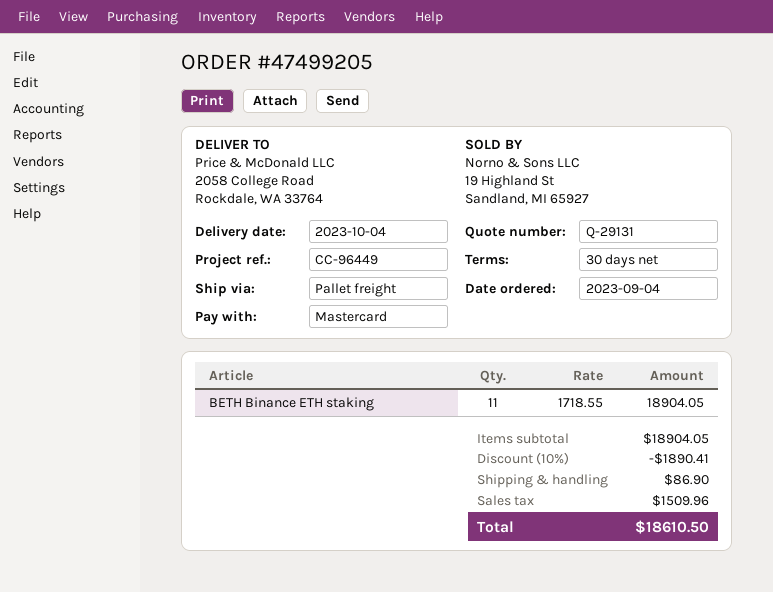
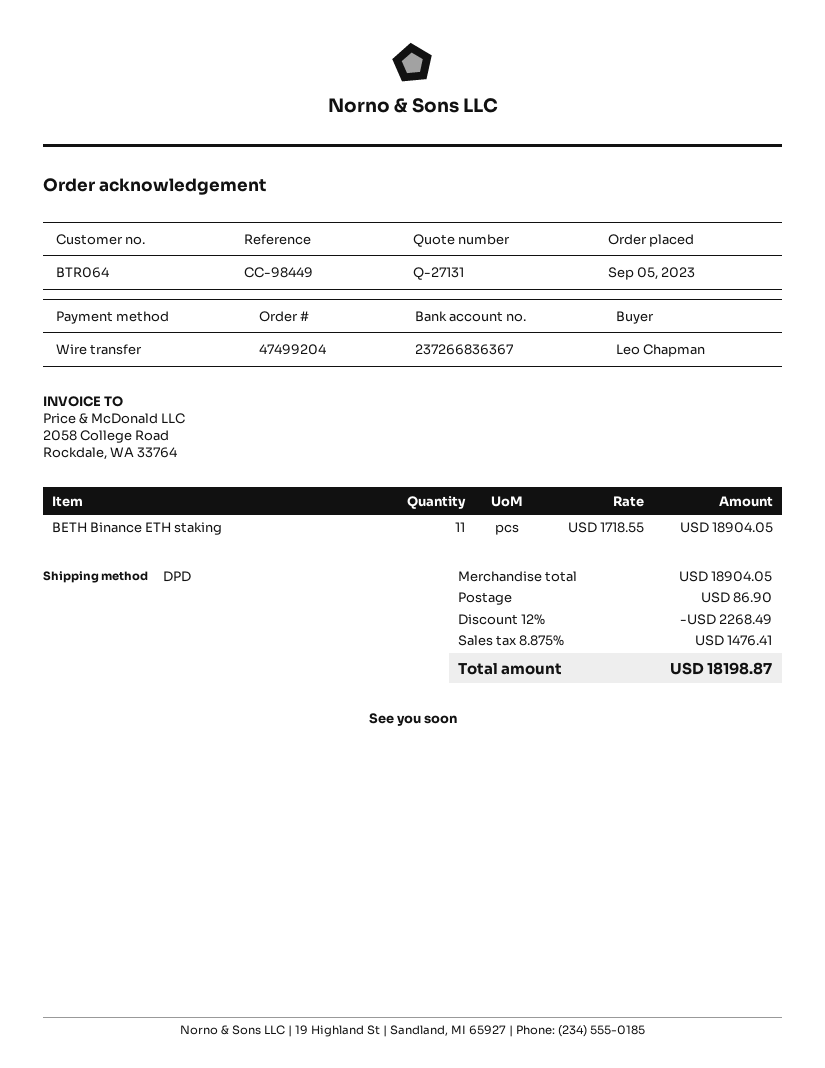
quote number: Q-29131 -> Q-27131
order number: 47499205 -> 47499204
order date: 2023-09-04 -> 2023-09-05
reference: CC-96449 -> CC-98449
payment method: Mastercard -> bank transfer
shipping method: pallet freight -> DPD
discount: 10% = 1890.41 -> 12% = 2268.49
tax: 1509.96 -> 1476.41
total: 18610.50 -> 18198.87

